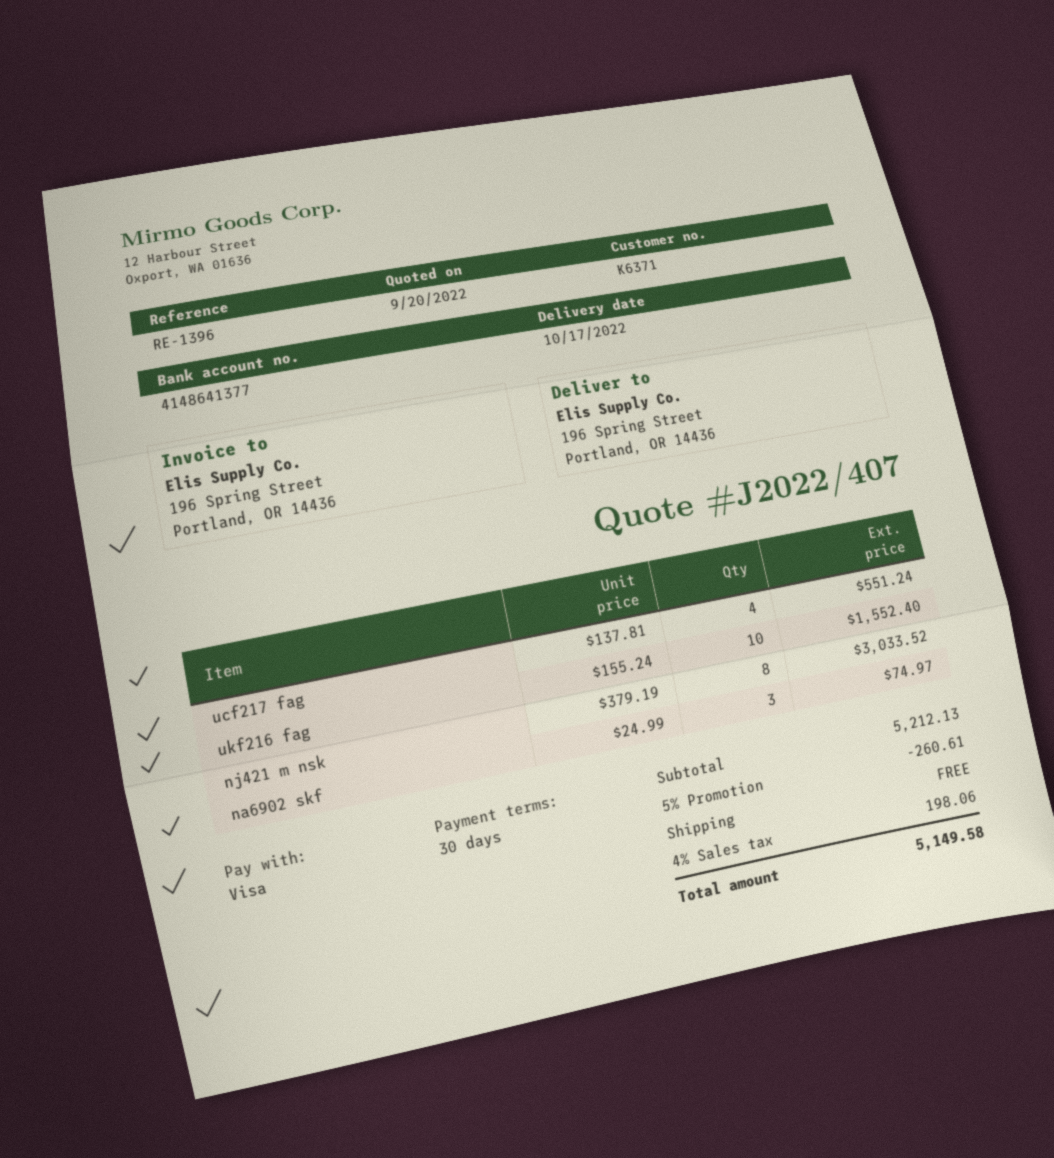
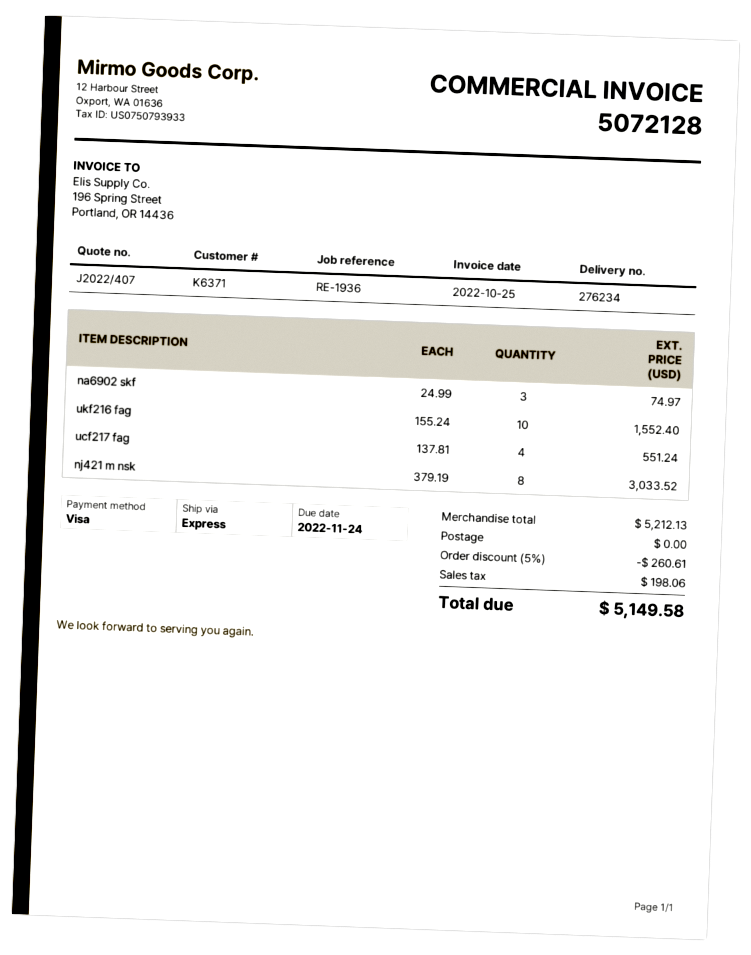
reference: RE-1396 -> RE-1936

